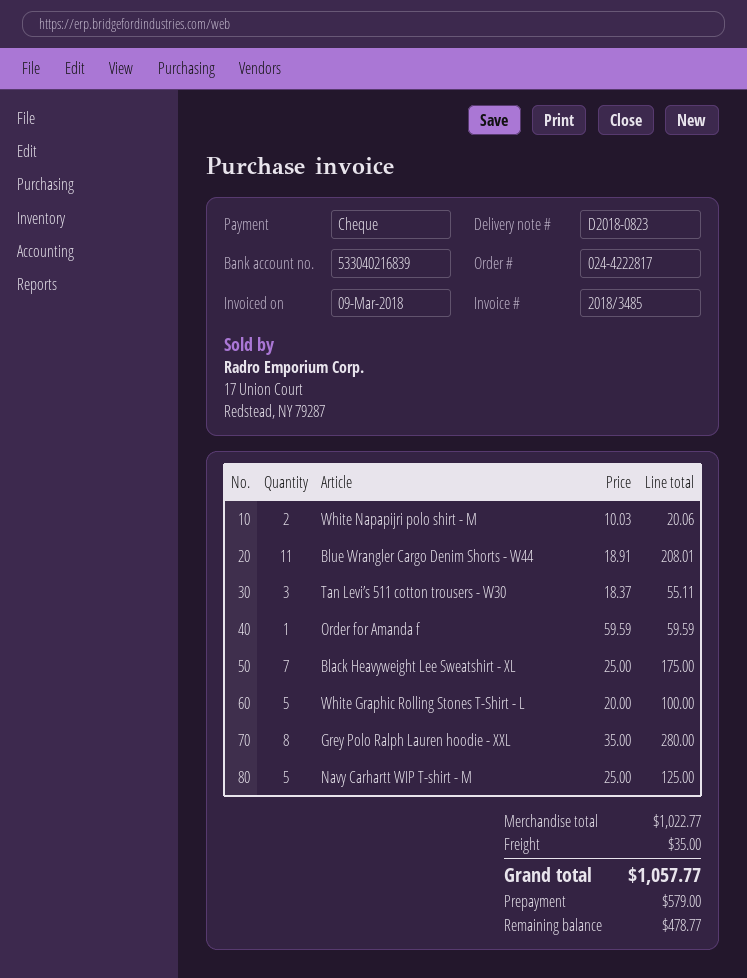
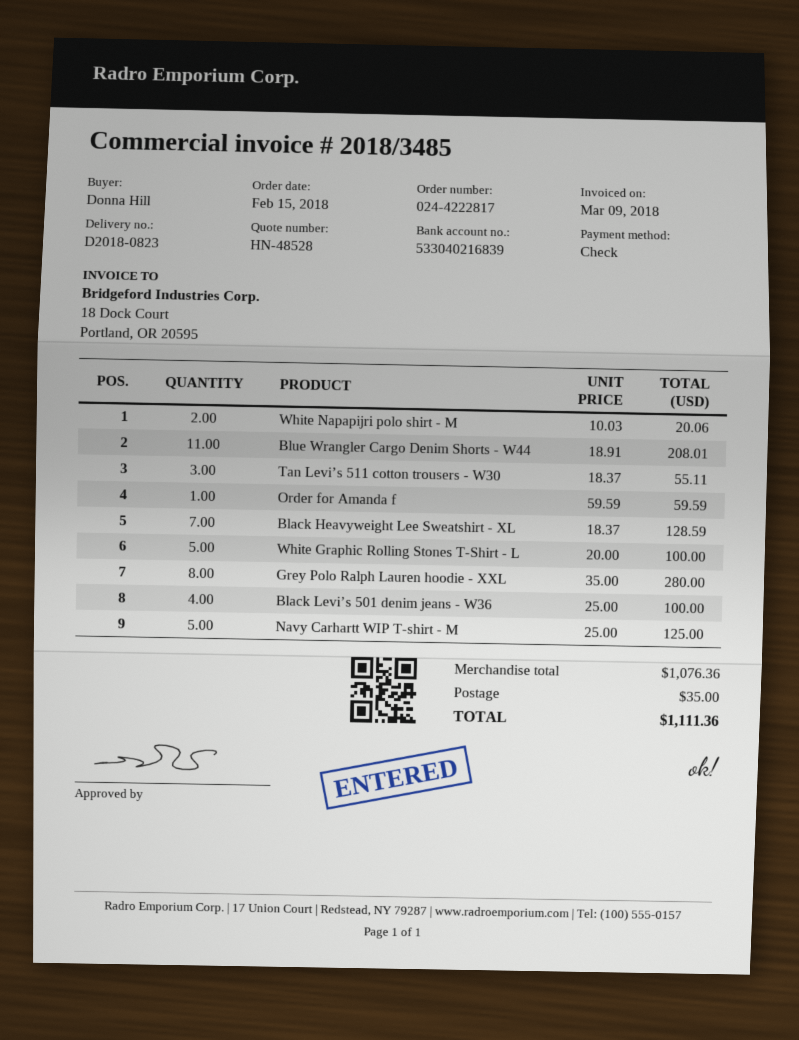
Black Heavyweight Lee Sweatshirt - XL: 7 x 25.00 = 175.00 -> 7 x 18.37 = 128.59
Black Levi’s 501 denim jeans - W36: none -> 4 x 25.00 = 100.00
subtotal: 1022.77 -> 1076.36
total: 1057.77 -> 1111.36

